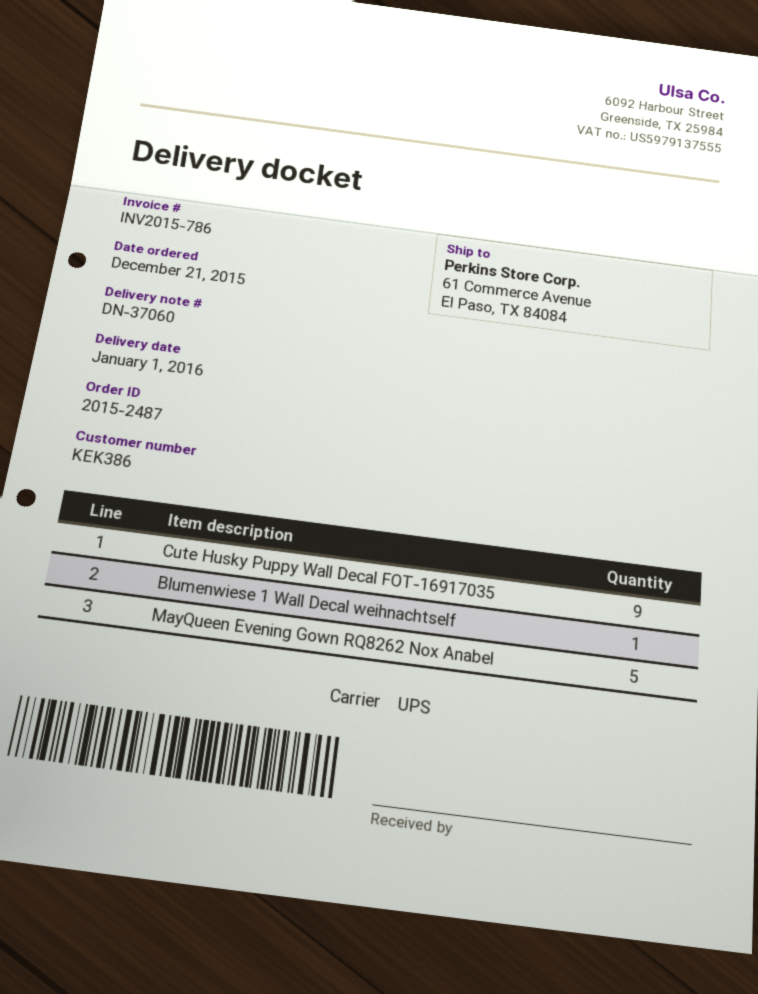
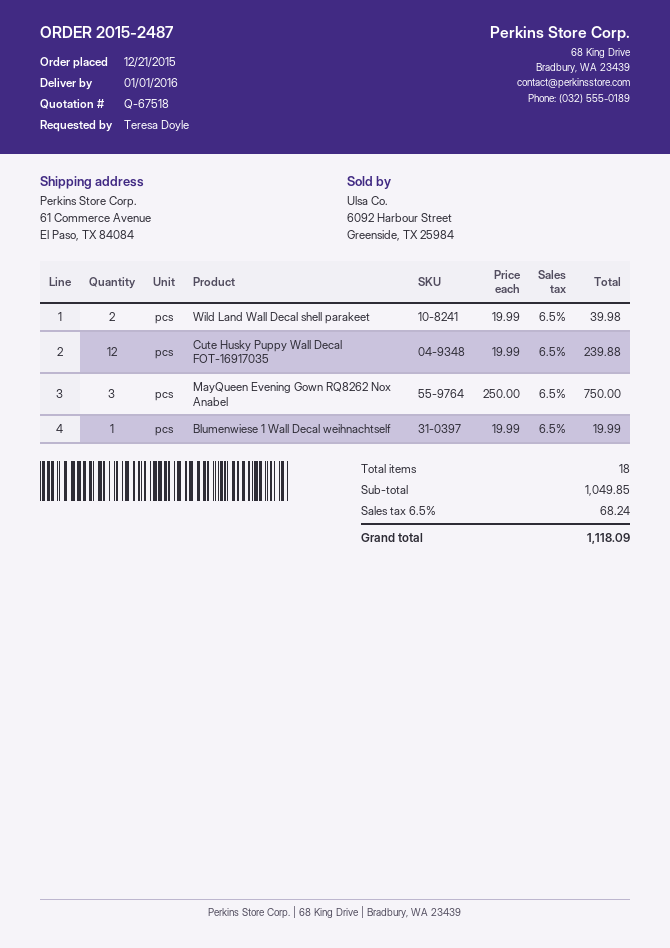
Cute Husky Puppy Wall Decal FOT-16917035: 9 -> 12
MayQueen Evening Gown RQ8262 Nox Anabel: 5 -> 3
Wild Land Wall Decal shell parakeet: none -> 2

